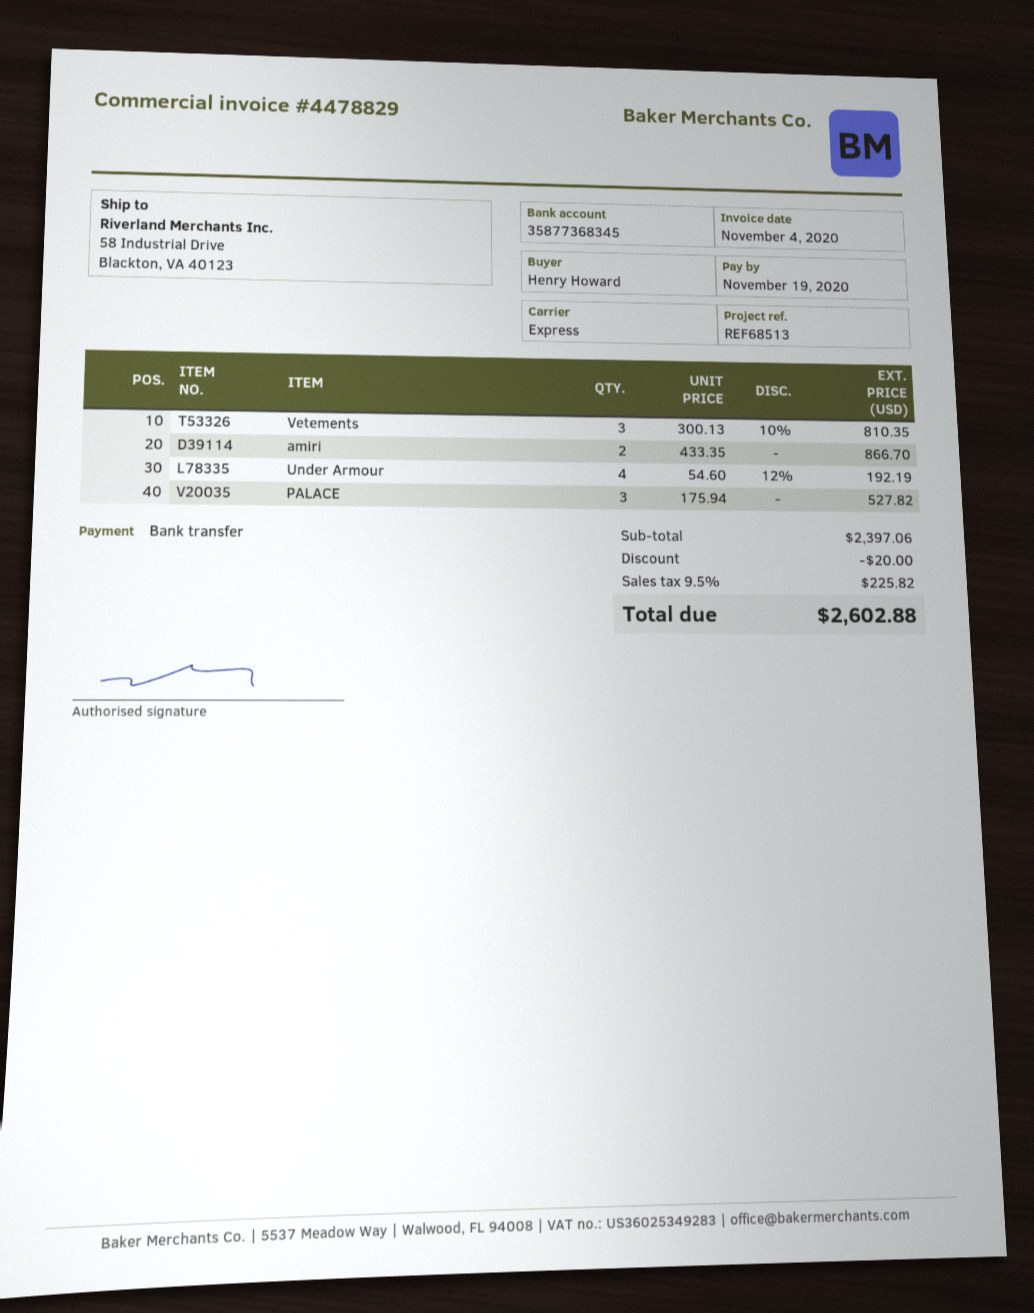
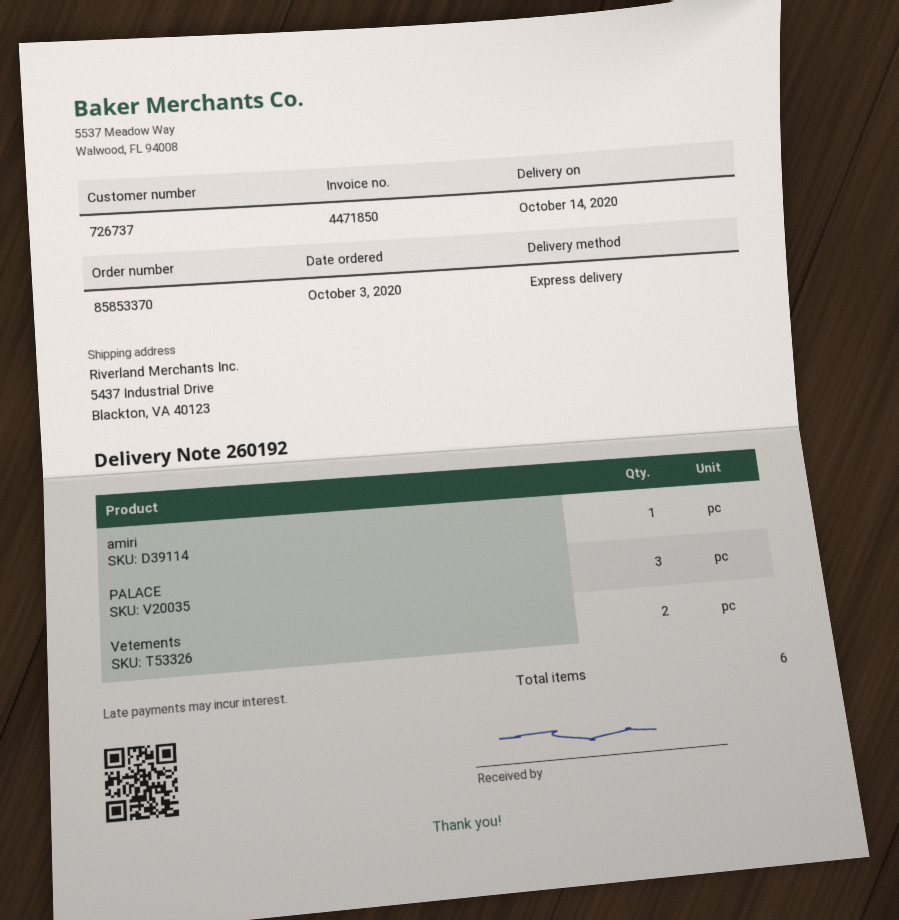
invoice number: 4478829 -> 4471850
ship to: 58 Industrial Drive, Blackton, VA 40123 -> 5437 Industrial Drive, Blackton, VA 40123
Vetements: 3 -> 2
amiri: 2 -> 1
Under Armour: 4 -> none

